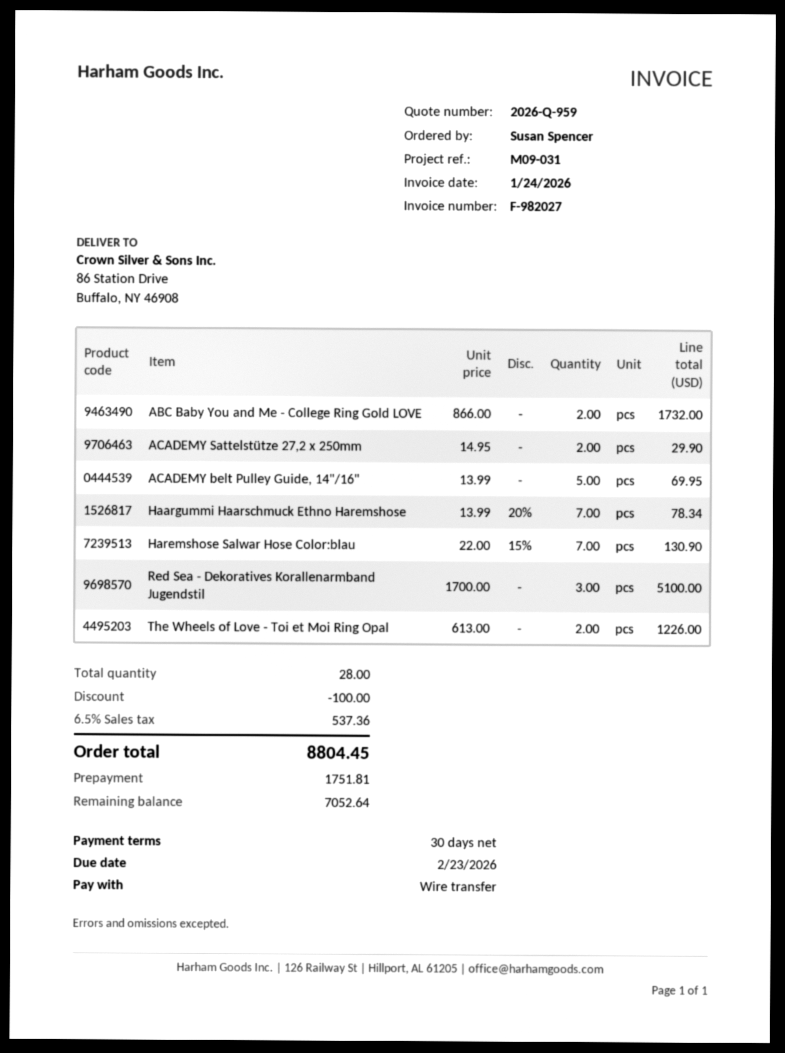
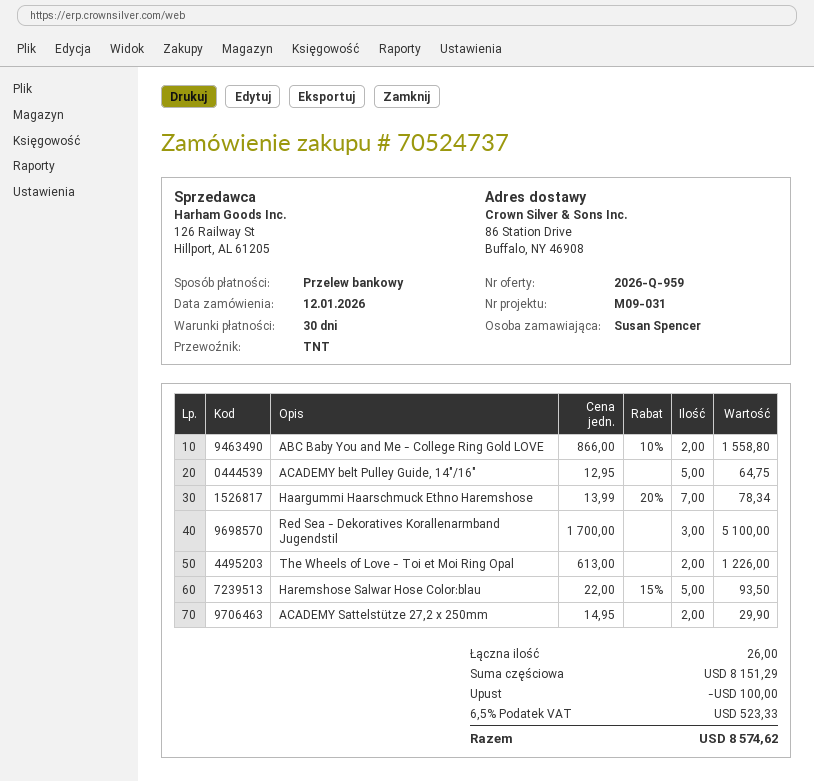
ABC Baby You and Me - College Ring Gold LOVE: 2 x 866.00 = 1732.00 -> 2 x 866.00 - 10% = 1558.80
ACADEMY belt Pulley Guide, 14"/16": 5 x 13.99 = 69.95 -> 5 x 12.95 = 64.75
Haremshose Salwar Hose Color:blau: 7 x 22.00 - 15% = 130.90 -> 5 x 22.00 - 15% = 93.50
total quantity: 28 -> 26
tax: 6.5% = 537.36 -> 6.5% = 523.33
total: 8804.45 -> 8574.62

